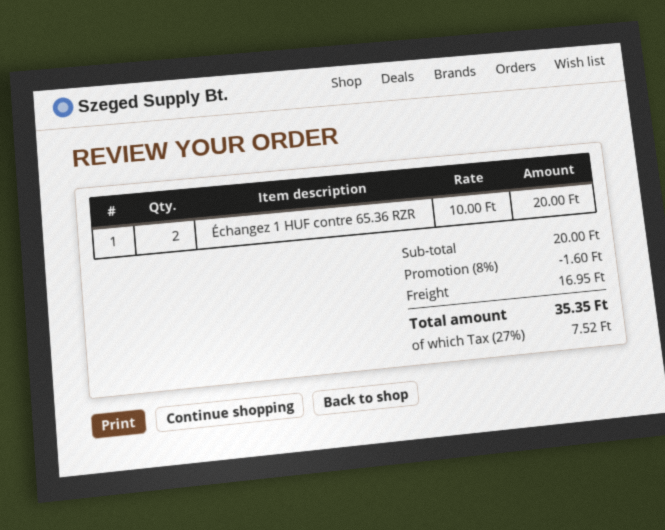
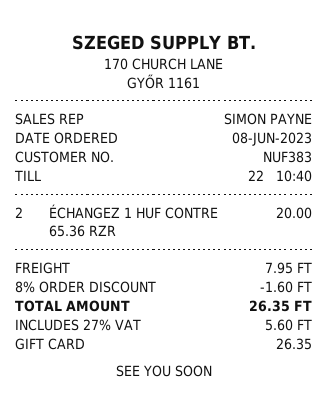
shipping: 16.95 -> 7.95
tax: 27% = 7.52 -> 27% = 5.60
total: 35.35 -> 26.35

